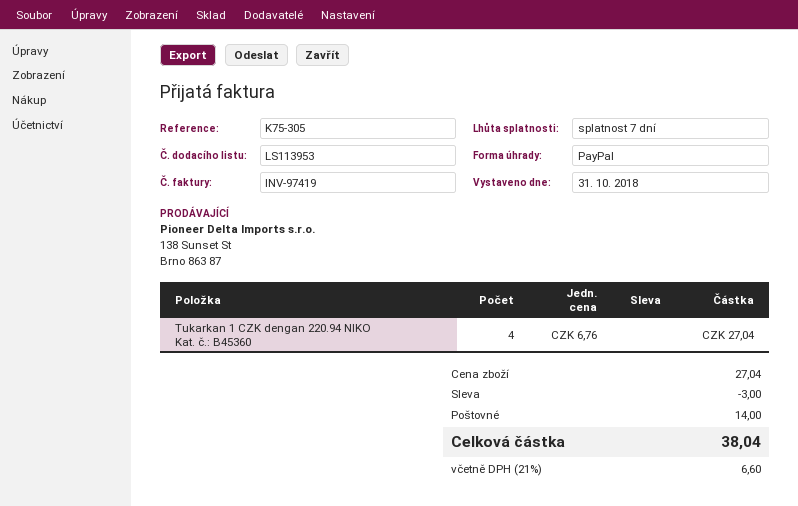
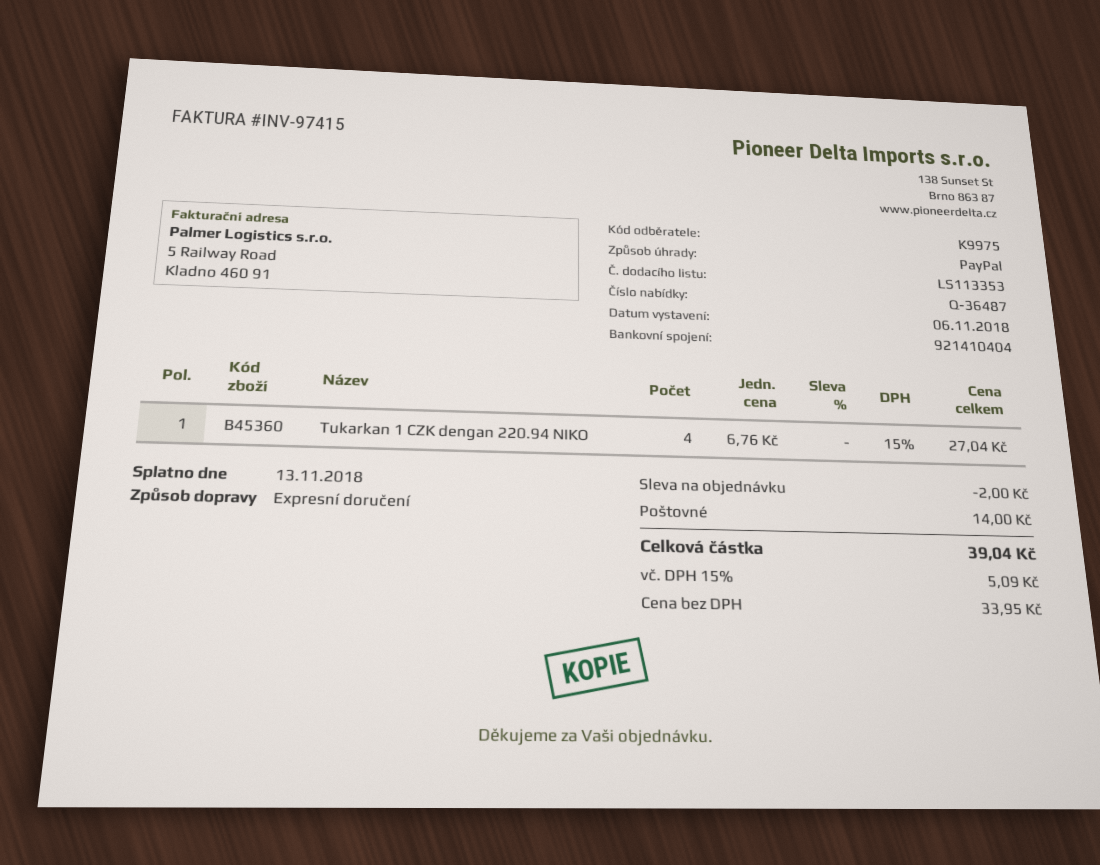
delivery note number: LS113953 -> LS113353
invoice number: INV-97419 -> INV-97415
invoice date: 2018-10-31 -> 2018-11-06
discount: 3.00 -> 2.00
tax: 21% = 6.60 -> 15% = 5.09
total: 38.04 -> 39.04

